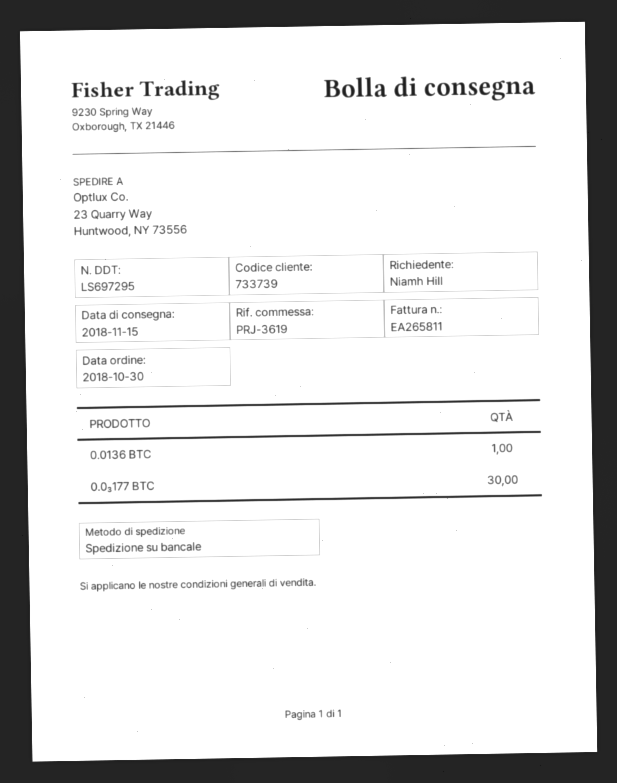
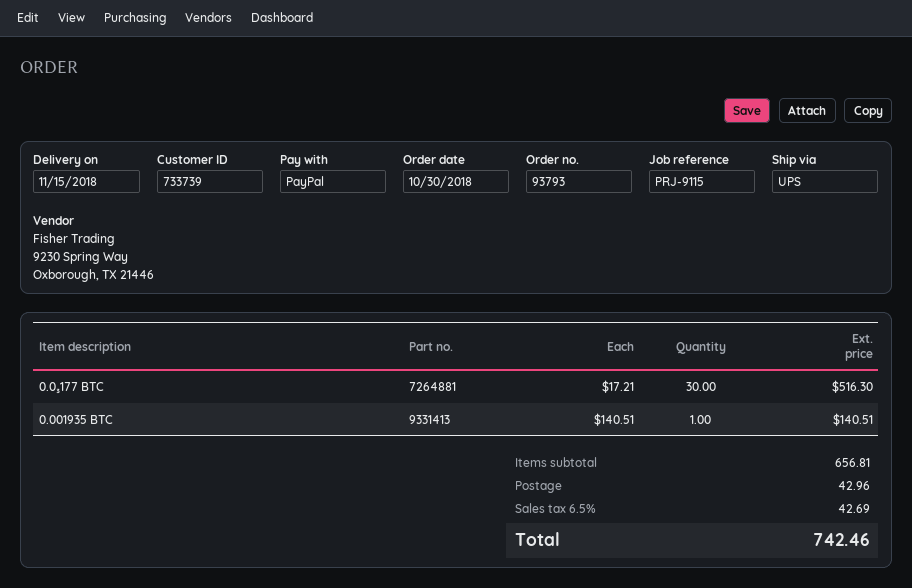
reference: PRJ-3619 -> PRJ-9115
shipping method: pallet freight -> UPS
0.0136 BTC: 1 -> none
0.001935 BTC: none -> 1

